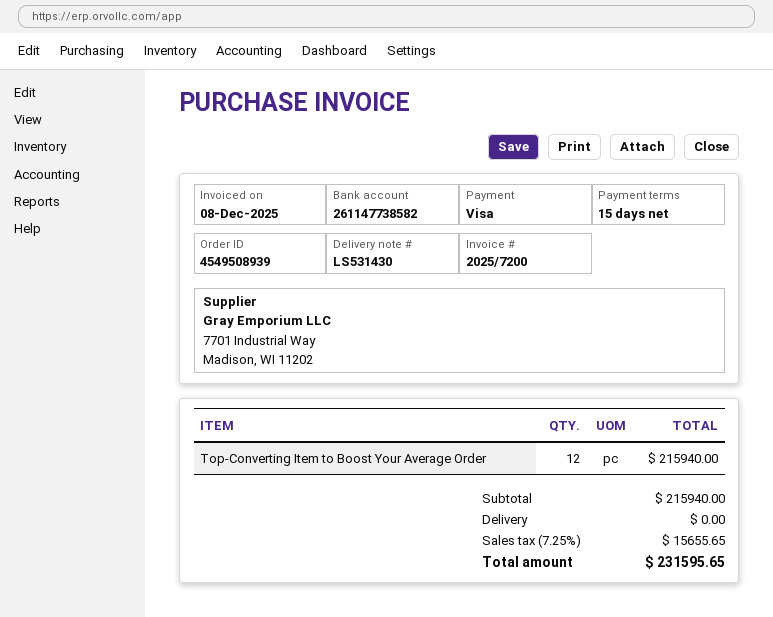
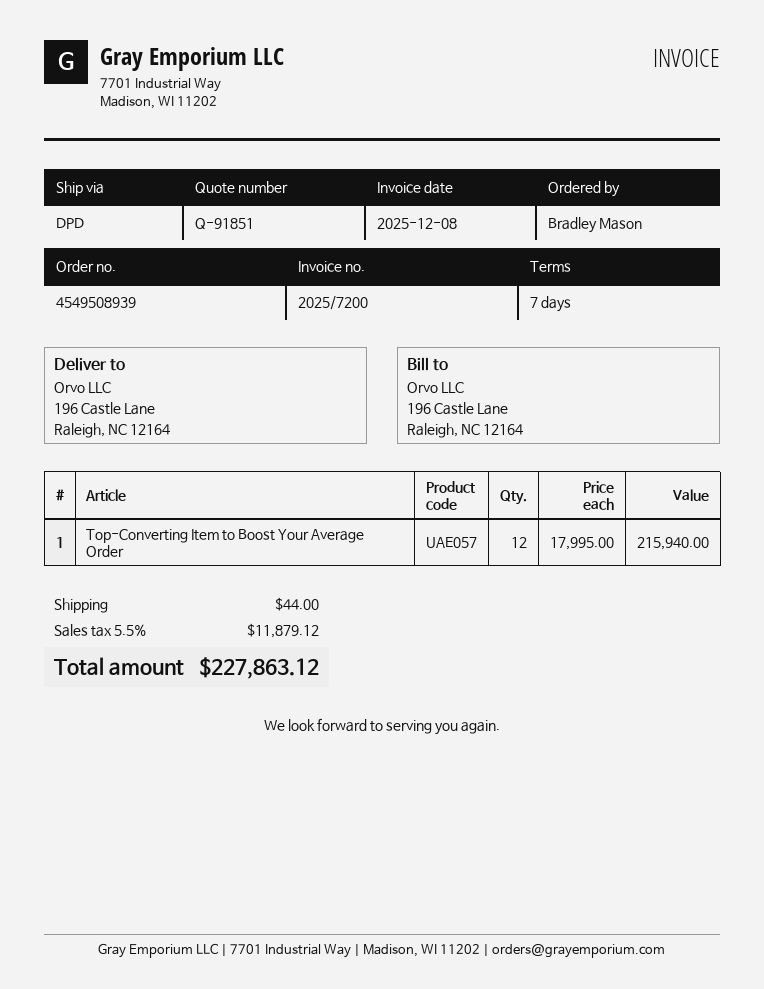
payment terms: 15 days -> 7 days
shipping: 0.00 -> 44.00
tax: 7.25% = 15655.65 -> 5.5% = 11879.12
total: 231595.65 -> 227863.12

